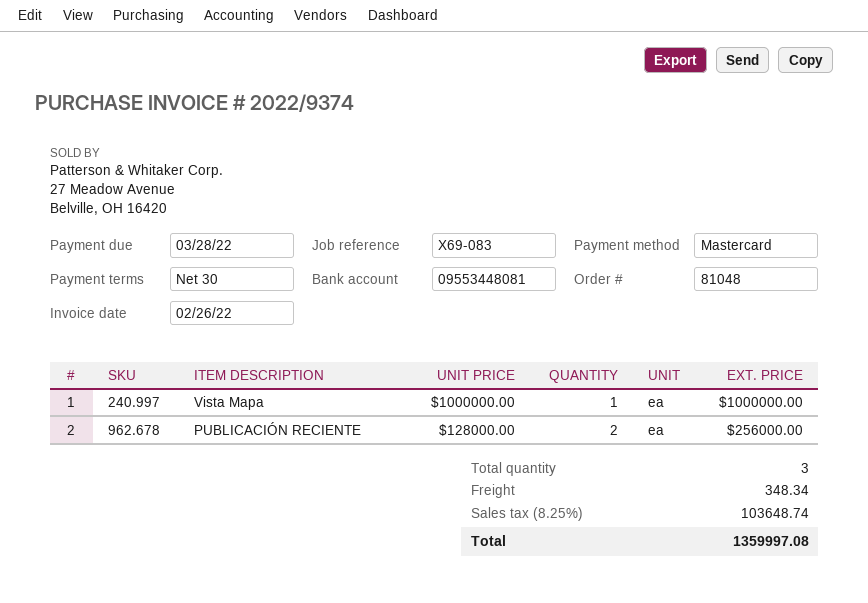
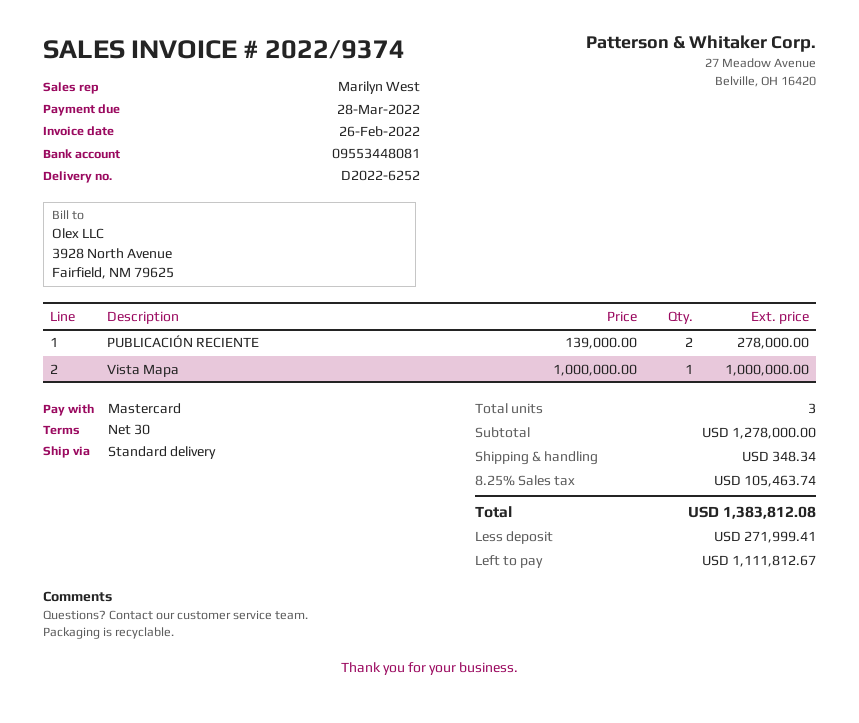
PUBLICACIÓN RECIENTE: 2 x 128000.00 = 256000.00 -> 2 x 139000.00 = 278000.00
tax: 8.25% = 103648.74 -> 8.25% = 105463.74
total: 1359997.08 -> 1383812.08

